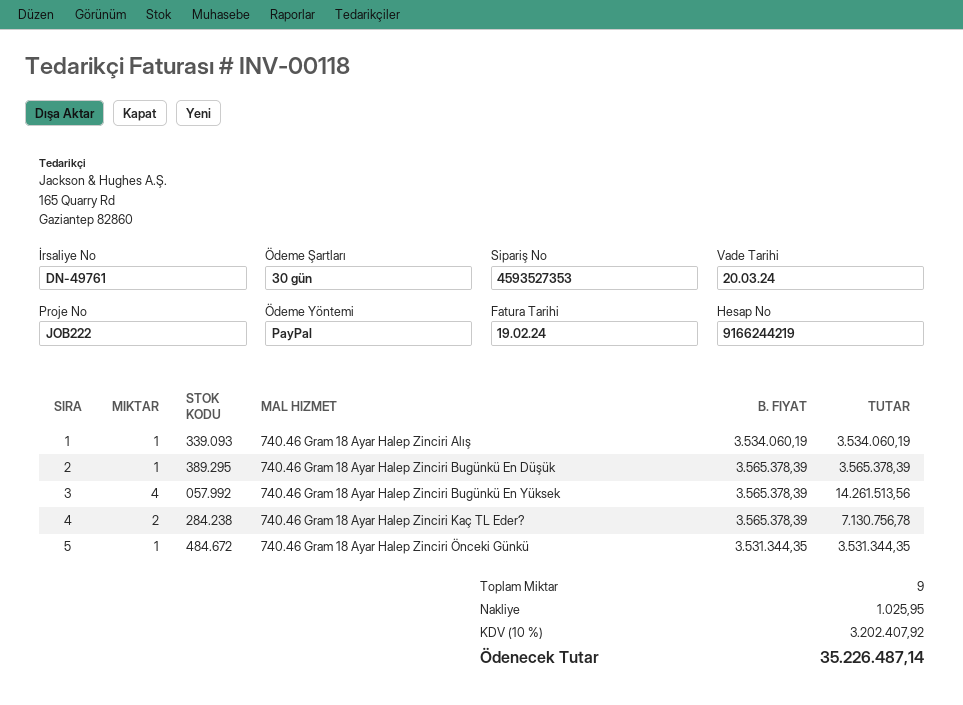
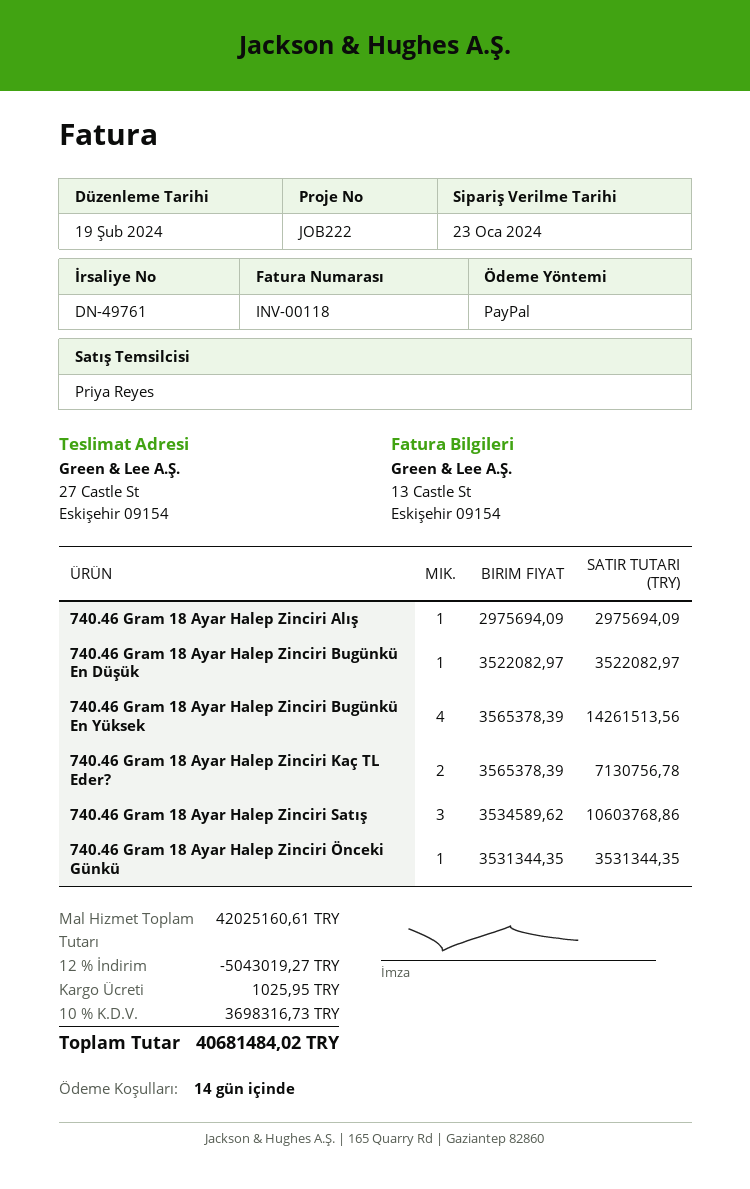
payment terms: 30 days -> 14 days
740.46 Gram 18 Ayar Halep Zinciri Alış: 1 x 3534060.19 = 3534060.19 -> 1 x 2975694.09 = 2975694.09
740.46 Gram 18 Ayar Halep Zinciri Bugünkü En Düşük: 1 x 3565378.39 = 3565378.39 -> 1 x 3522082.97 = 3522082.97
740.46 Gram 18 Ayar Halep Zinciri Satış: none -> 3 x 3534589.62 = 10603768.86
discount: none -> 12% = 5043019.27
tax: 10% = 3202407.92 -> 10% = 3698316.73
total: 35226487.14 -> 40681484.02

